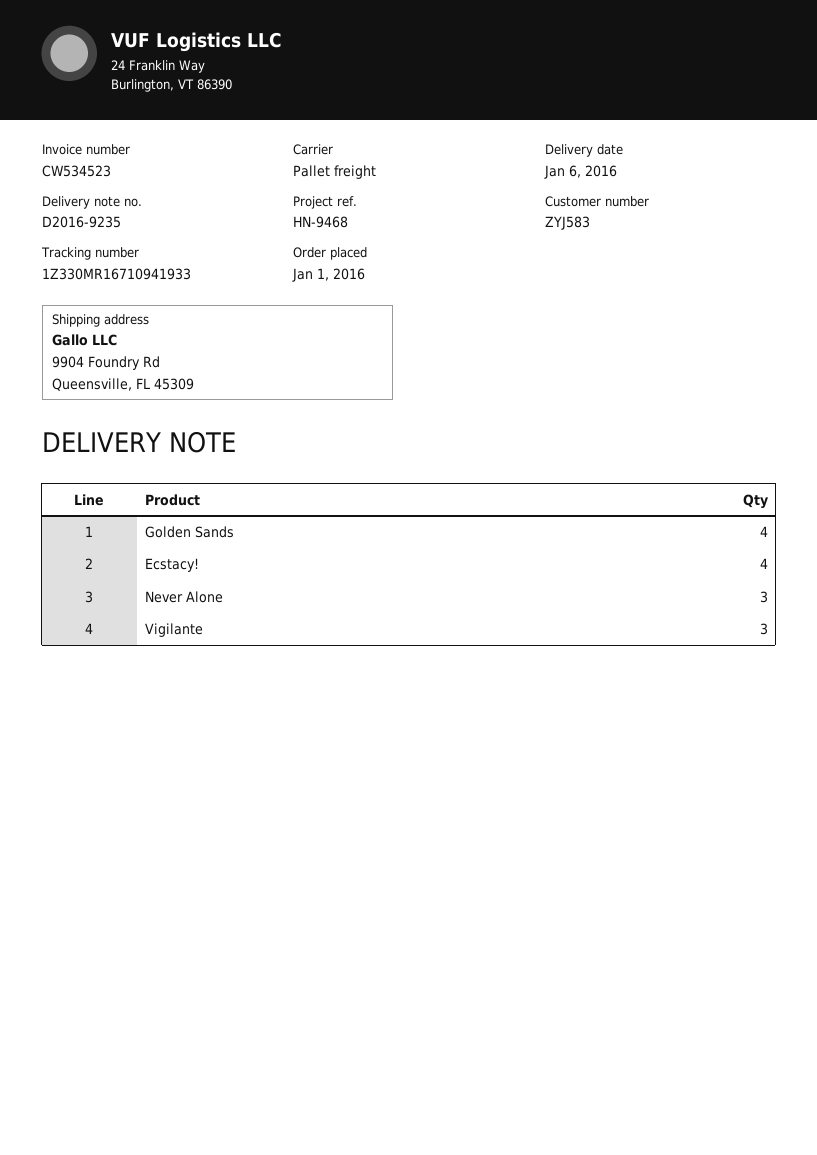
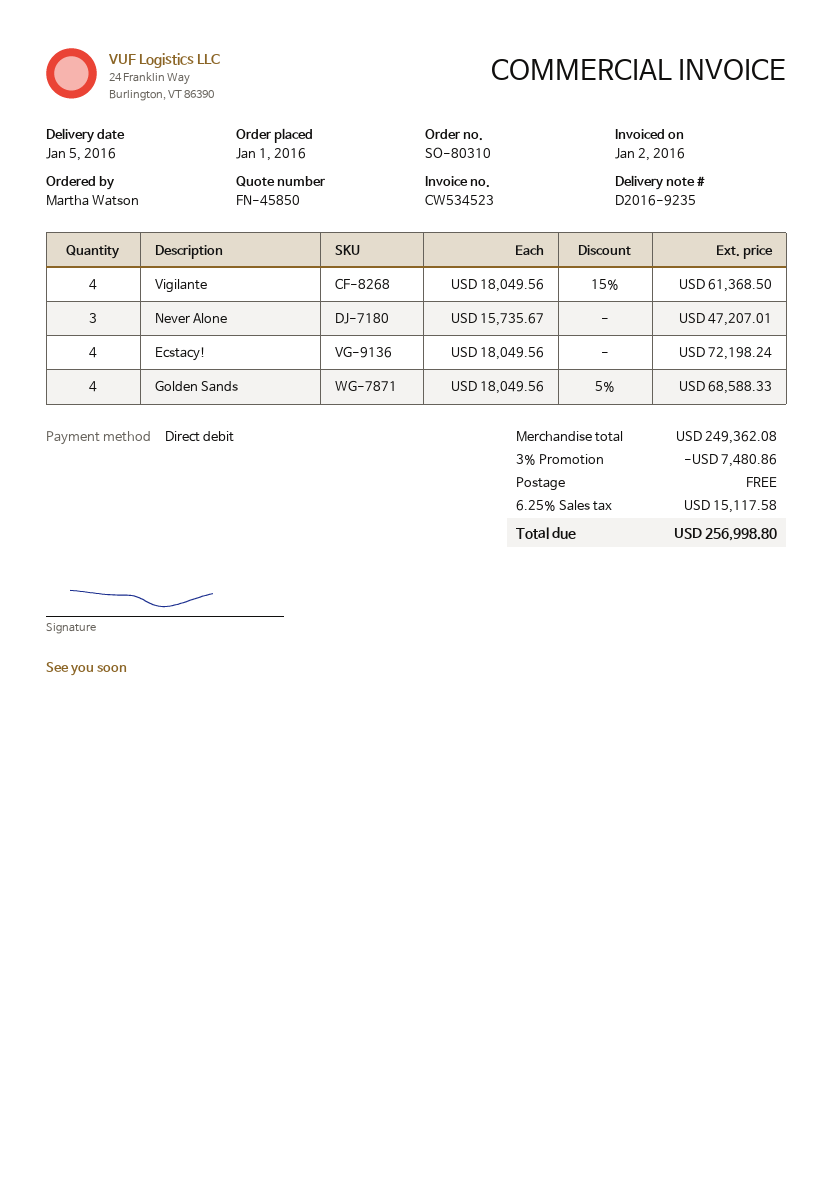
delivery date: 2016-01-06 -> 2016-01-05
Vigilante: 3 -> 4

